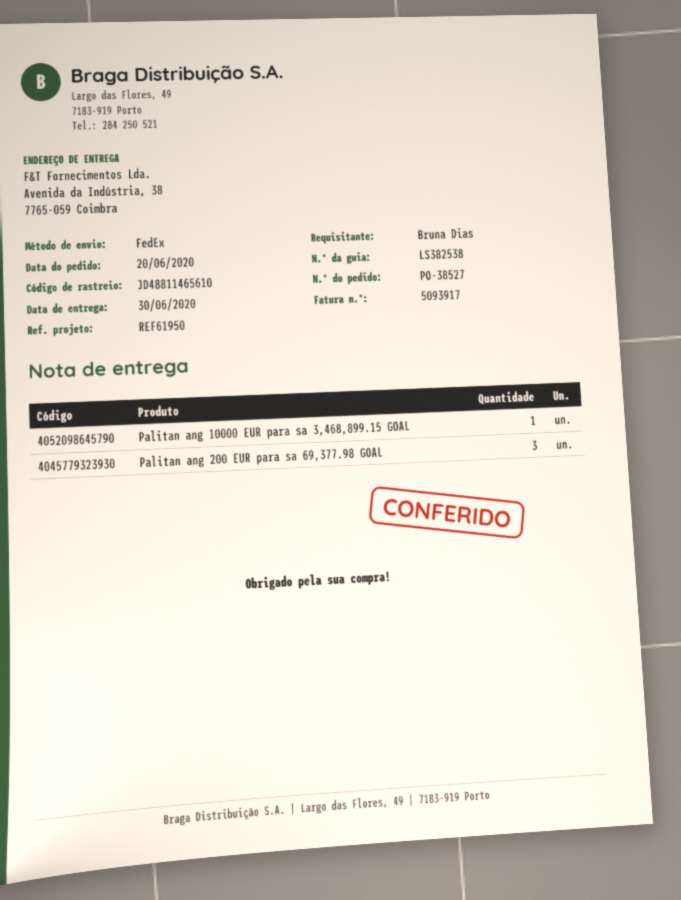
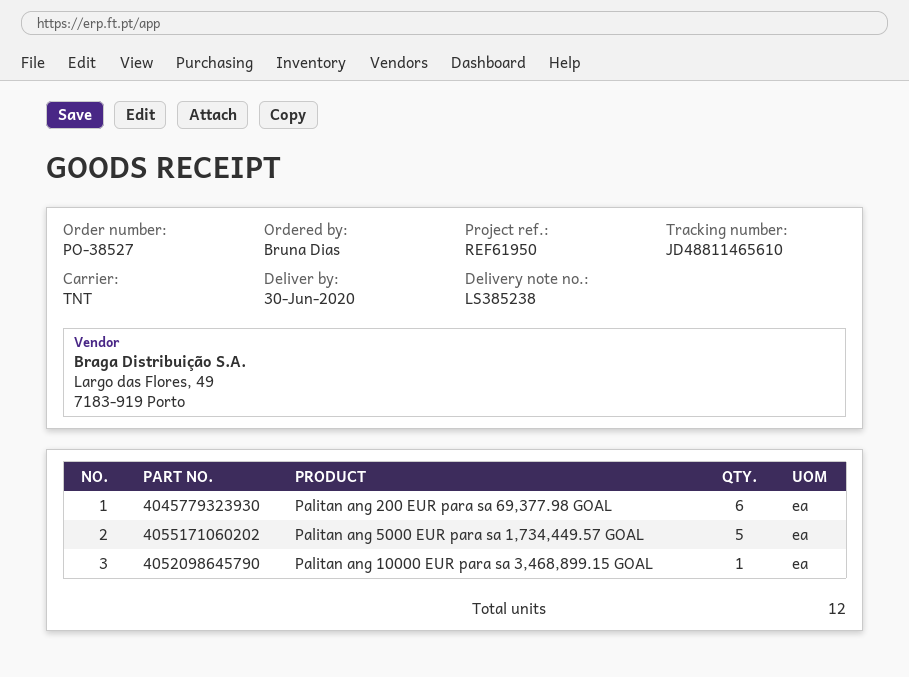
delivery note number: LS382538 -> LS385238
shipping method: FedEx -> TNT
Palitan ang 200 EUR para sa 69,377.98 GOAL: 3 -> 6
Palitan ang 5000 EUR para sa 1,734,449.57 GOAL: none -> 5

